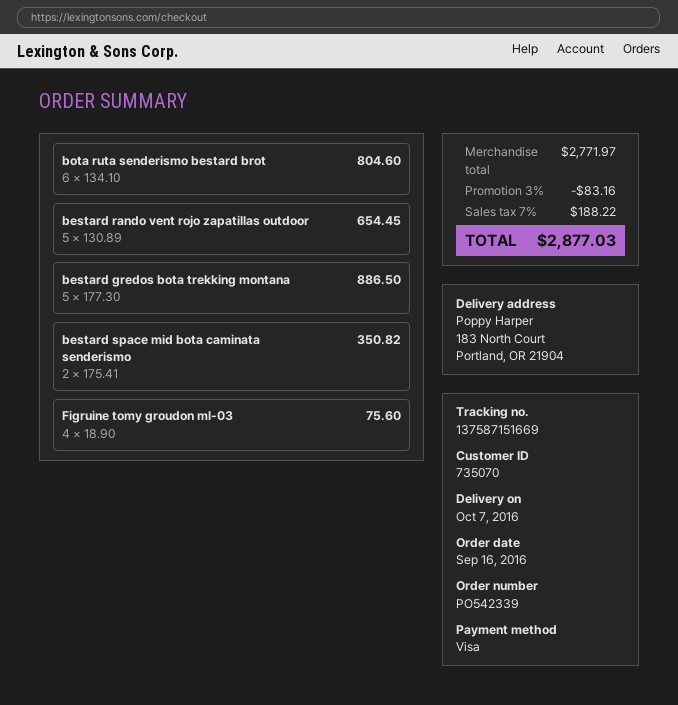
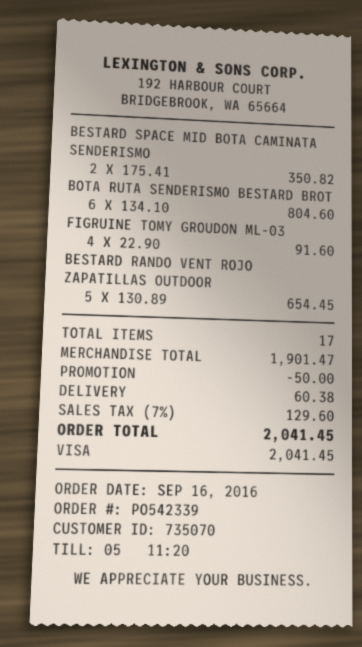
bestard gredos bota trekking montana: 5 x 177.30 = 886.50 -> none
Figruine tomy groudon ml-03: 4 x 18.90 = 75.60 -> 4 x 22.90 = 91.60
subtotal: 2771.97 -> 1901.47
discount: 83.16 -> 50.00
shipping: none -> 60.38
tax: 7% = 188.22 -> 7% = 129.60
total: 2877.03 -> 2041.45

